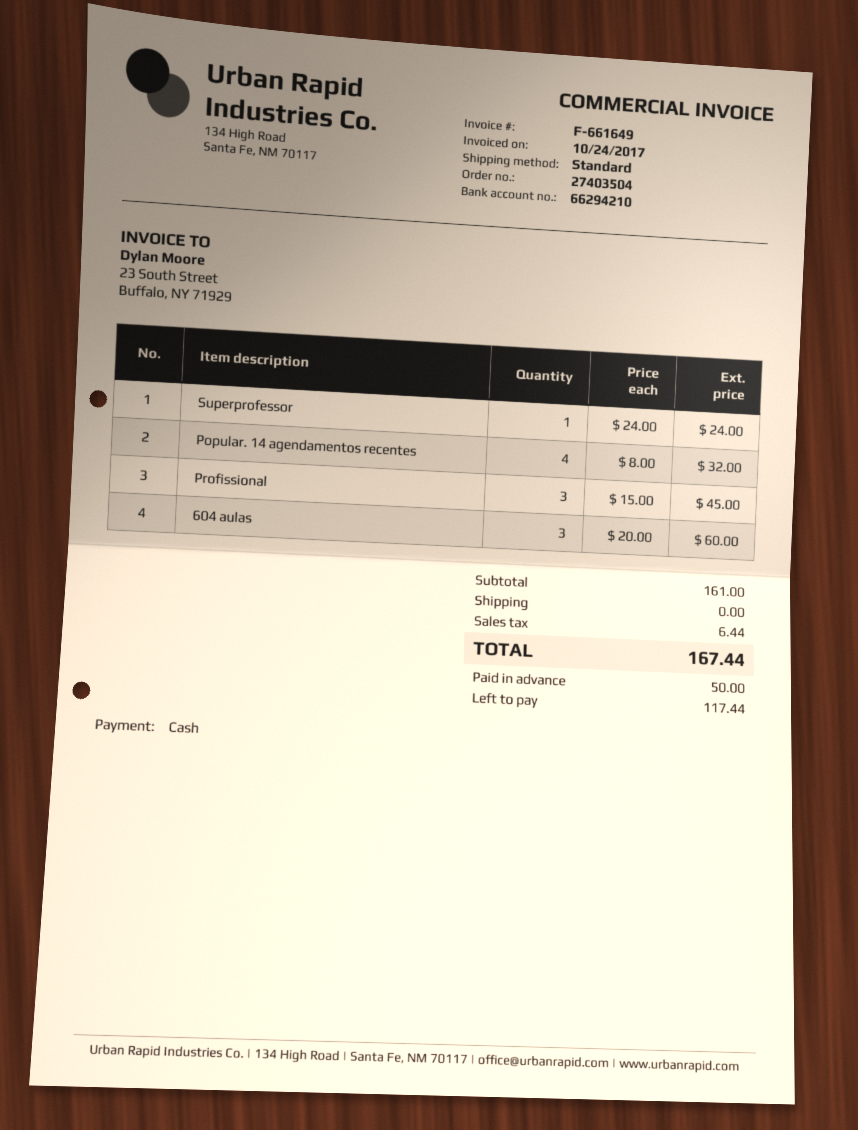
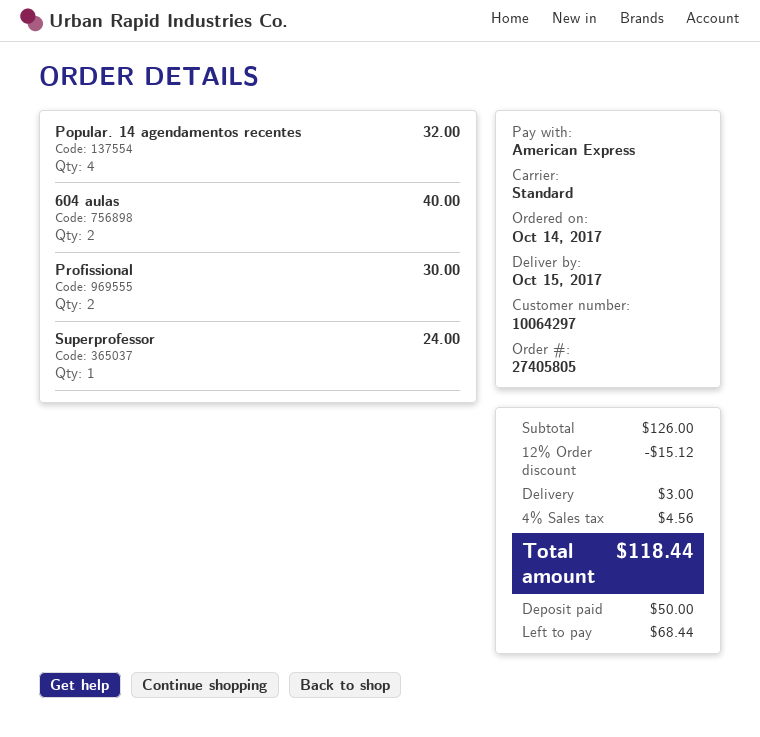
order number: 27403504 -> 27405805
payment method: cash -> American Express
Profissional: 3 for 45.00 -> 2 for 30.00
604 aulas: 3 for 60.00 -> 2 for 40.00
subtotal: 161.00 -> 126.00
discount: none -> 12% = 15.12
shipping: 0.00 -> 3.00
tax: 6.44 -> 4.56
total: 167.44 -> 118.44
balance: 117.44 -> 68.44

